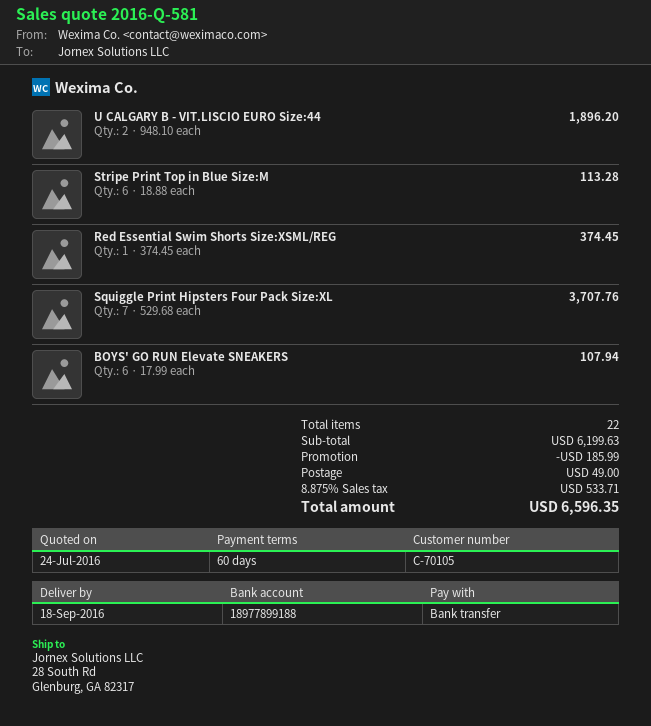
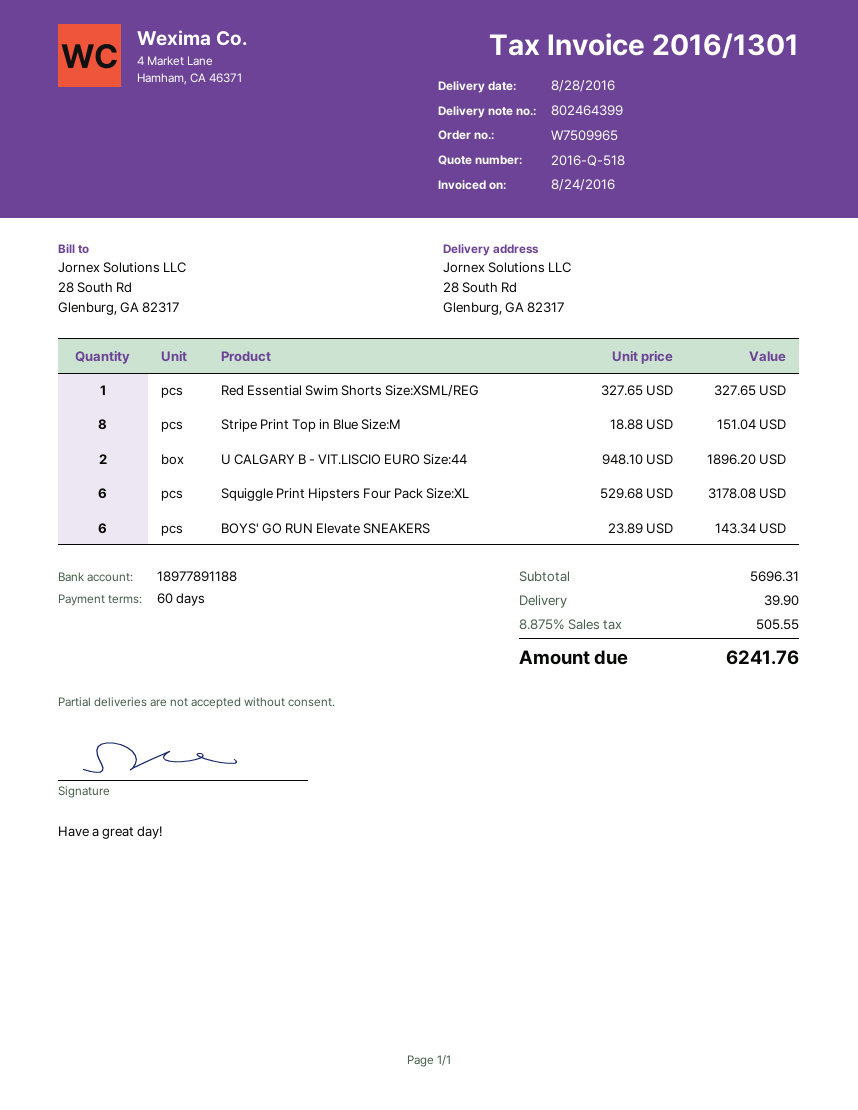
quote number: 2016-Q-581 -> 2016-Q-518
delivery date: 2016-09-18 -> 2016-08-28
bank account: 18977899188 -> 18977891188
Stripe Print Top in Blue Size:M: 6 x 18.88 = 113.28 -> 8 x 18.88 = 151.04
Red Essential Swim Shorts Size:XSML/REG: 1 x 374.45 = 374.45 -> 1 x 327.65 = 327.65
Squiggle Print Hipsters Four Pack Size:XL: 7 x 529.68 = 3707.76 -> 6 x 529.68 = 3178.08
BOYS' GO RUN Elevate SNEAKERS: 6 x 17.99 = 107.94 -> 6 x 23.89 = 143.34
subtotal: 6199.63 -> 5696.31
discount: 185.99 -> none
shipping: 49.00 -> 39.90
tax: 8.875% = 533.71 -> 8.875% = 505.55
total: 6596.35 -> 6241.76

